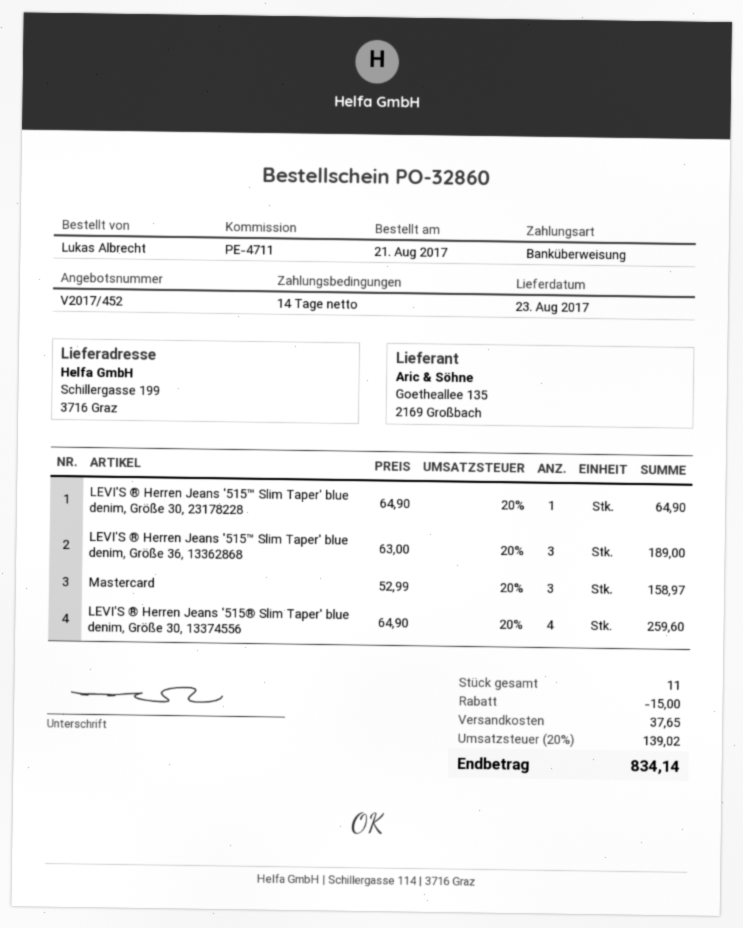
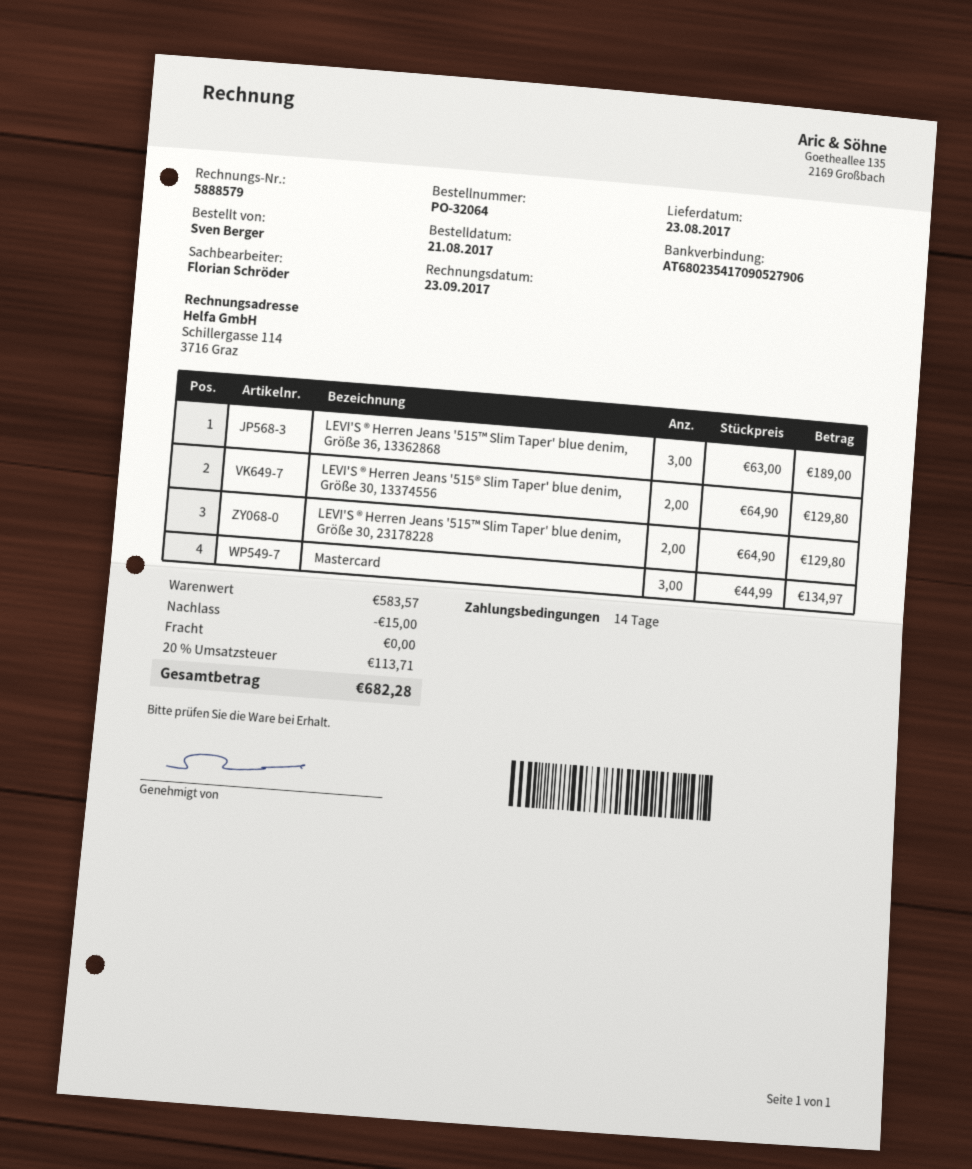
order number: PO-32860 -> PO-32064
ordered by: Lukas Albrecht -> Sven Berger
LEVI'S ® Herren Jeans '515™ Slim Taper' blue denim, Größe 30, 23178228: 1 x 64.90 = 64.90 -> 2 x 64.90 = 129.80
Mastercard: 3 x 52.99 = 158.97 -> 3 x 44.99 = 134.97
LEVI'S ® Herren Jeans '515® Slim Taper' blue denim, Größe 30, 13374556: 4 x 64.90 = 259.60 -> 2 x 64.90 = 129.80
shipping: 37.65 -> 0.00
tax: 20% = 139.02 -> 20% = 113.71
total: 834.14 -> 682.28

